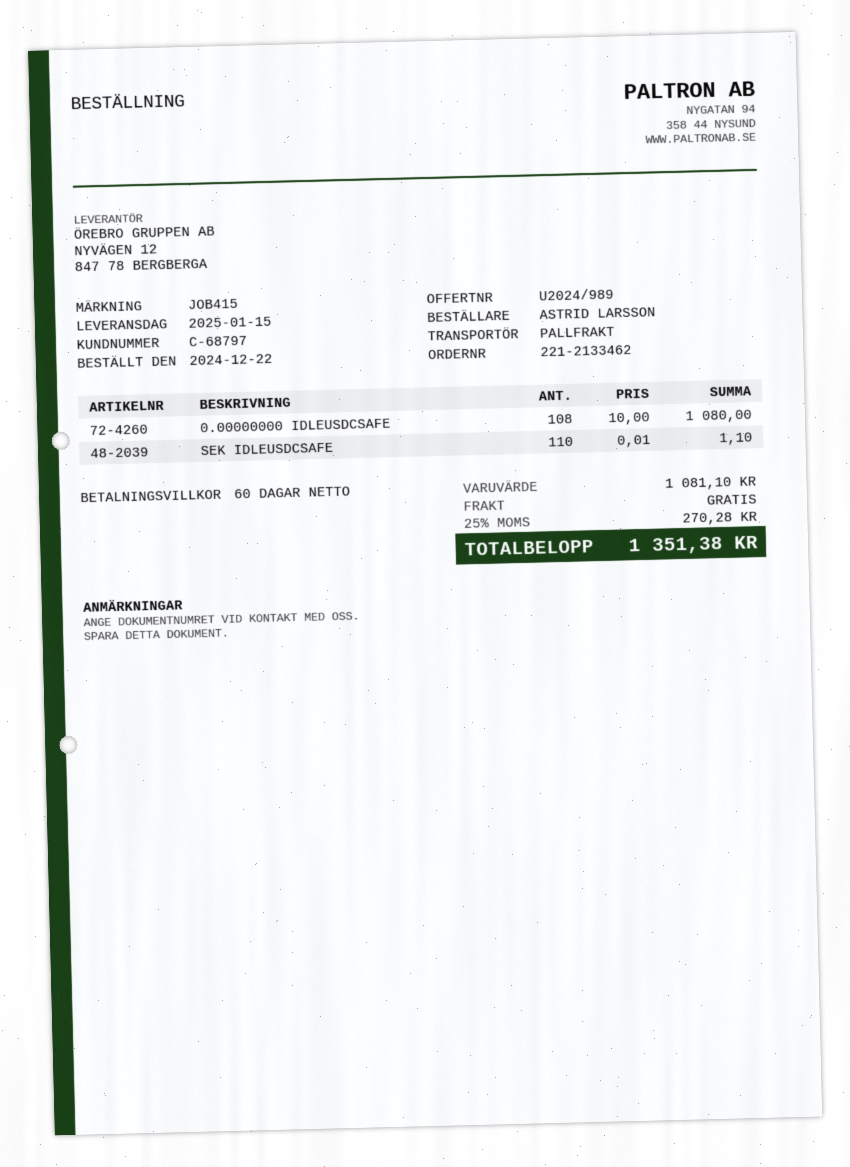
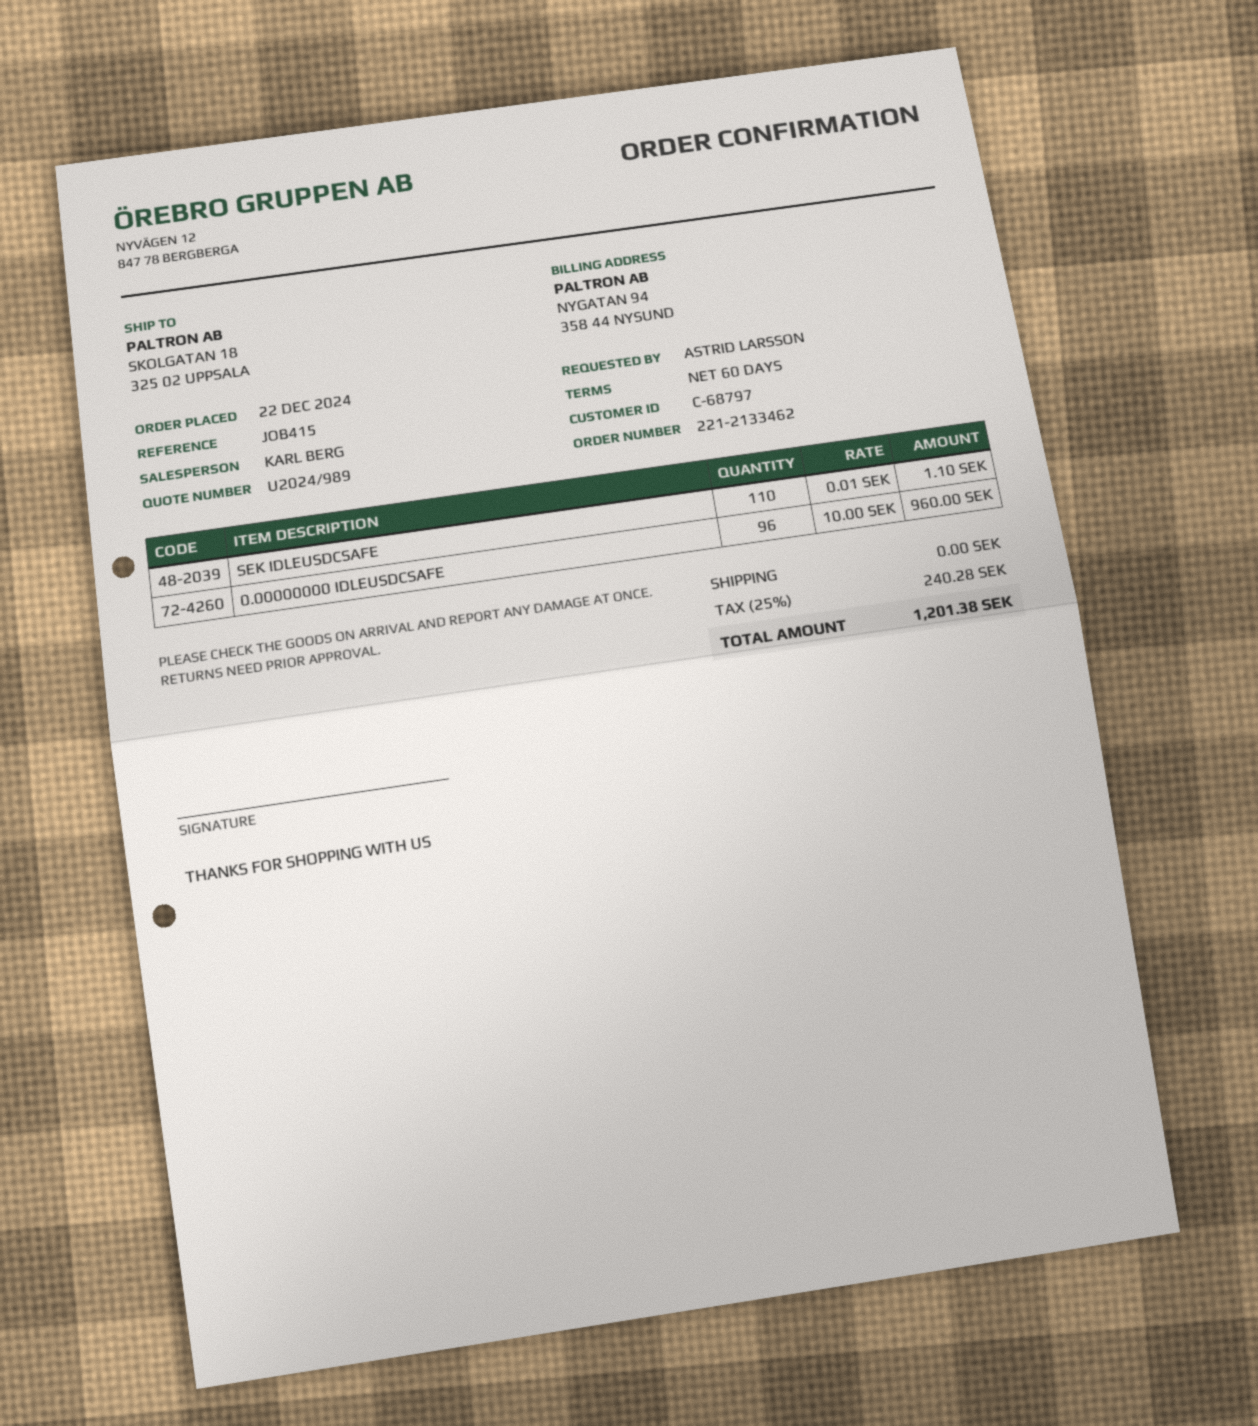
0.00000000 IDLEUSDCSAFE: 108 x 10.00 = 1080.00 -> 96 x 10.00 = 960.00
tax: 25% = 270.28 -> 25% = 240.28
total: 1351.38 -> 1201.38

